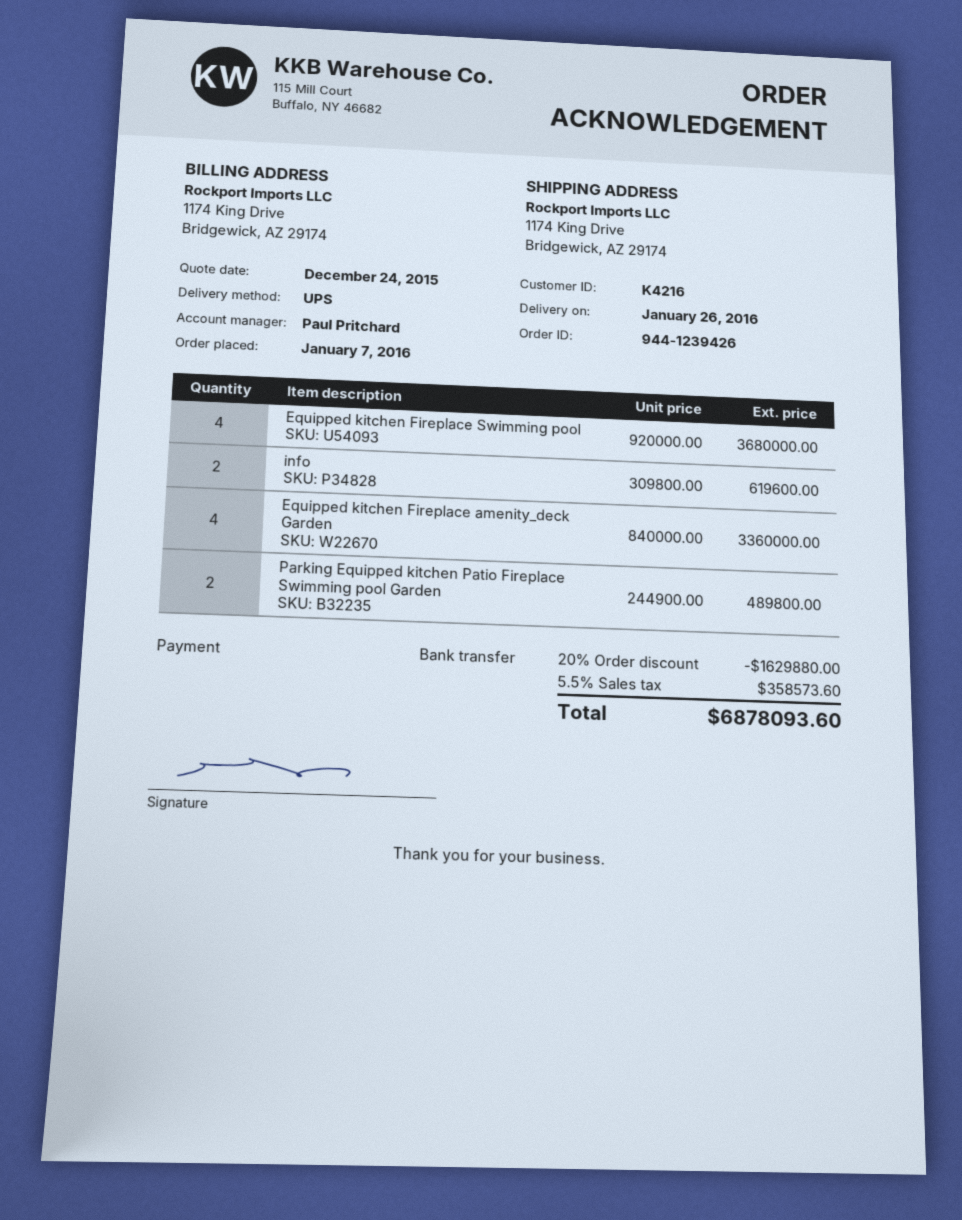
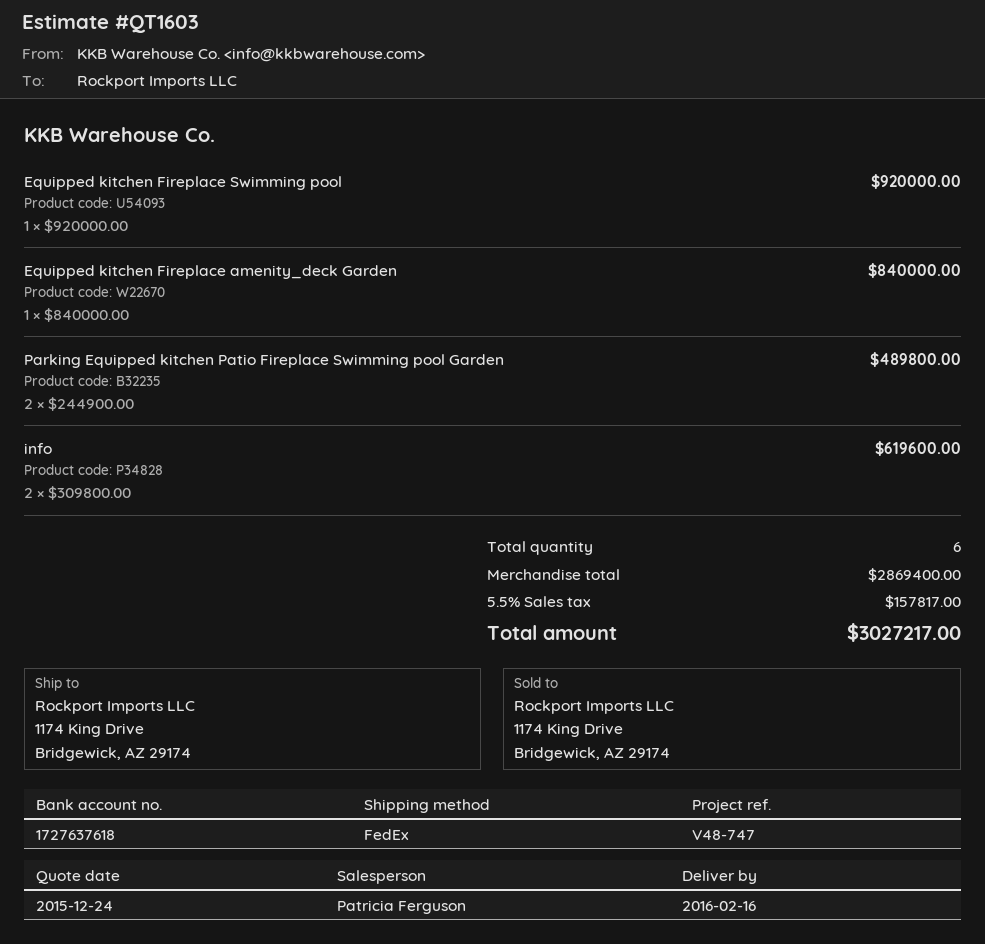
delivery date: 2016-01-26 -> 2016-02-16
sales rep: Paul Pritchard -> Patricia Ferguson
shipping method: UPS -> FedEx
Equipped kitchen Fireplace Swimming pool: 4 x 920000.00 = 3680000.00 -> 1 x 920000.00 = 920000.00
Equipped kitchen Fireplace amenity_deck Garden: 4 x 840000.00 = 3360000.00 -> 1 x 840000.00 = 840000.00
discount: 20% = 1629880.00 -> none
tax: 5.5% = 358573.60 -> 5.5% = 157817.00
total: 6878093.60 -> 3027217.00

